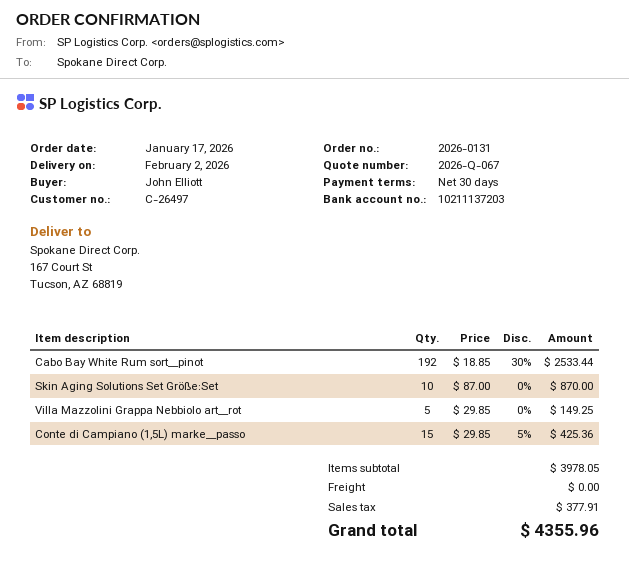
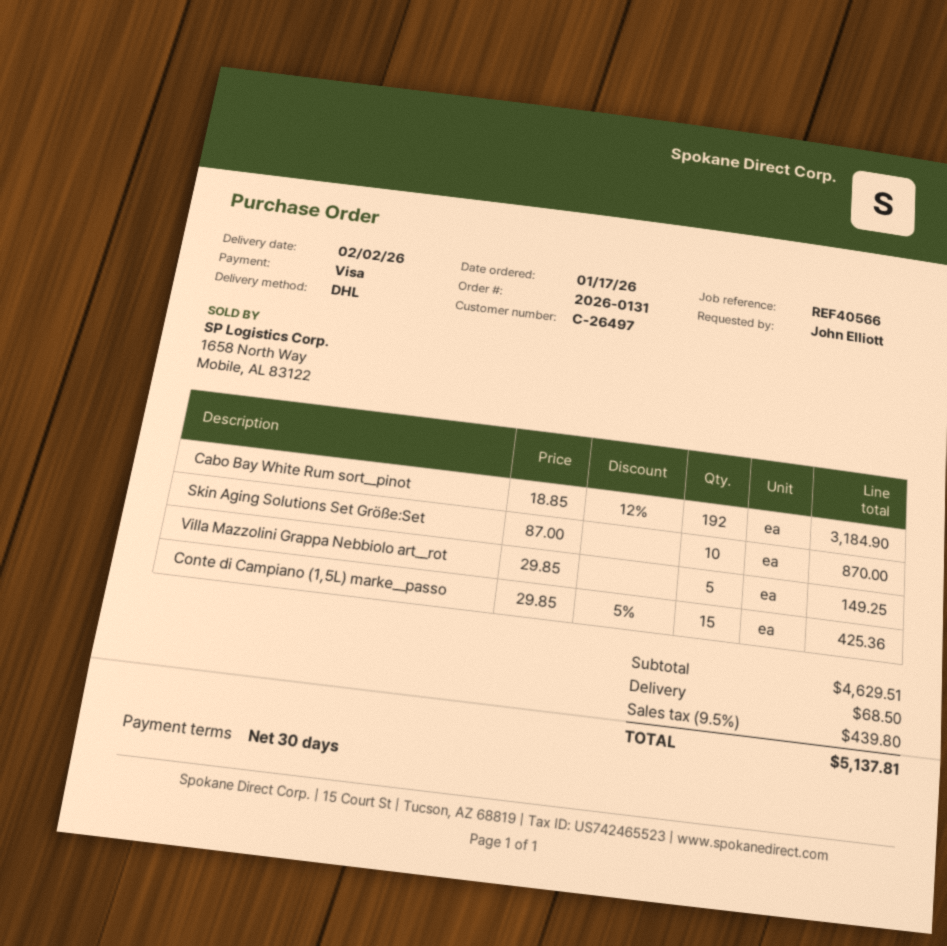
Cabo Bay White Rum sort__pinot: 192 x 18.85 - 30% = 2533.44 -> 192 x 18.85 - 12% = 3184.90
subtotal: 3978.05 -> 4629.51
shipping: 0.00 -> 68.50
tax: 377.91 -> 439.80
total: 4355.96 -> 5137.81

